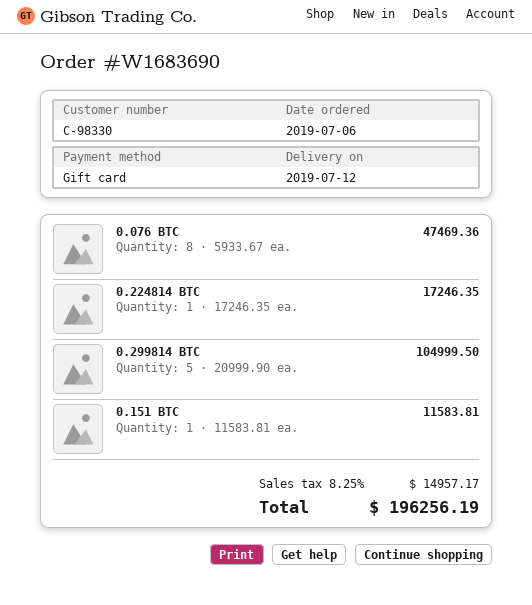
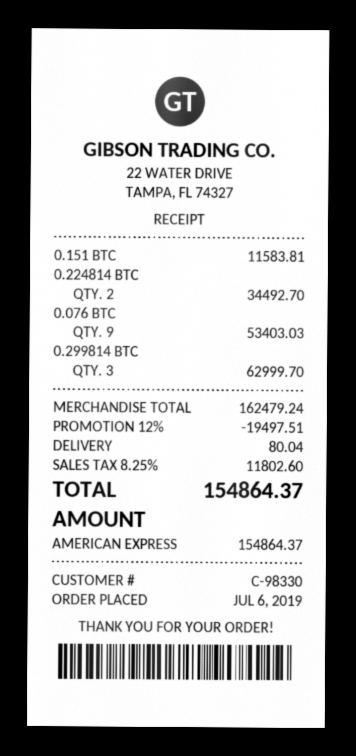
payment method: gift card -> American Express
0.076 BTC: 8 for 47469.36 -> 9 for 53403.03
0.224814 BTC: 1 for 17246.35 -> 2 for 34492.70
0.299814 BTC: 5 for 104999.50 -> 3 for 62999.70
discount: none -> 12% = 19497.51
shipping: none -> 80.04
tax: 8.25% = 14957.17 -> 8.25% = 11802.60
total: 196256.19 -> 154864.37

